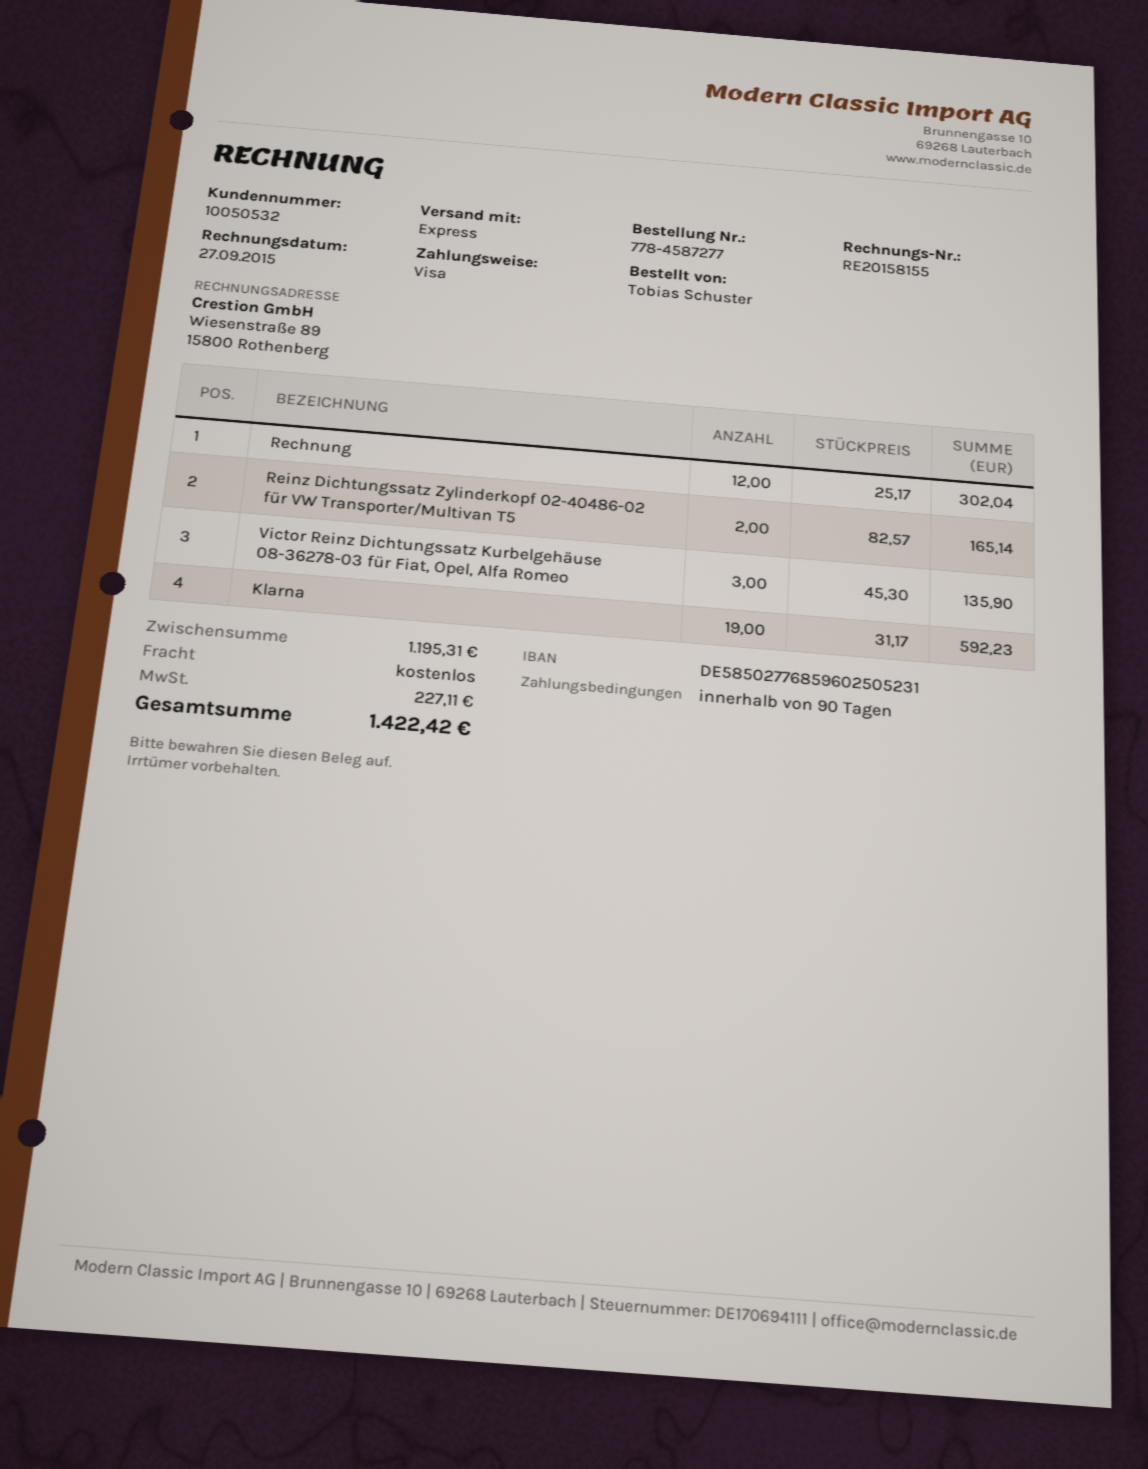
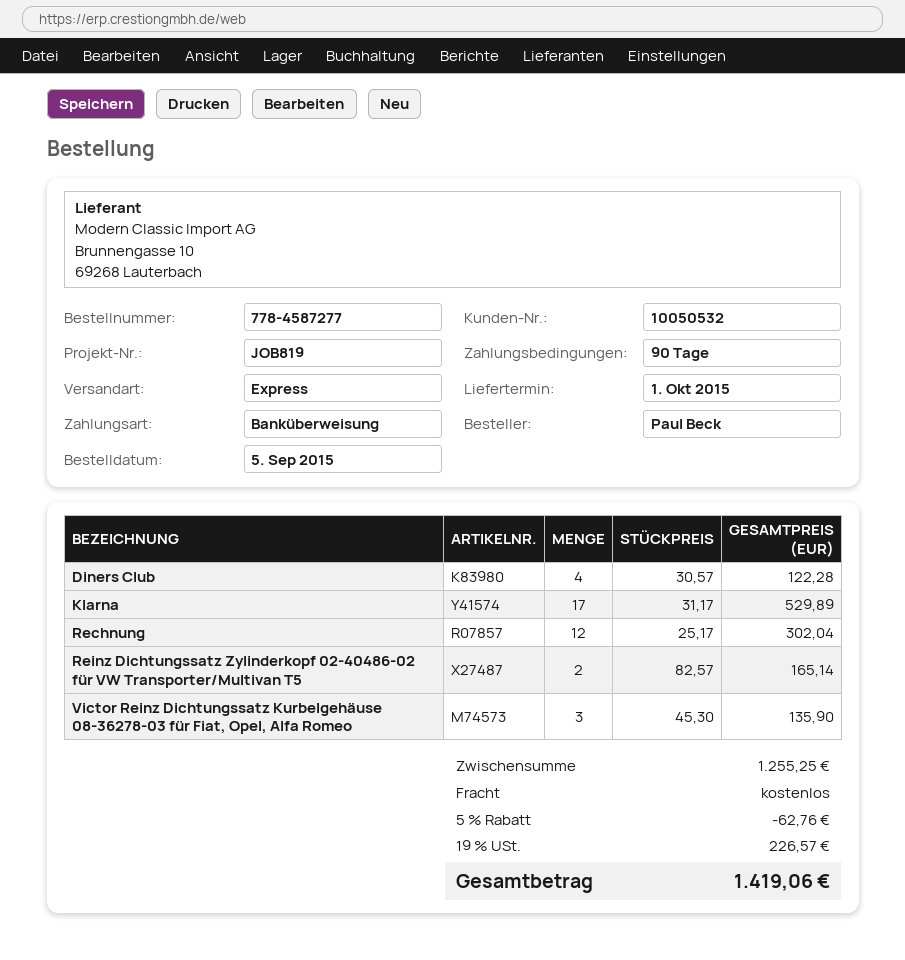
ordered by: Tobias Schuster -> Paul Beck
payment method: Visa -> bank transfer
Klarna: 19 x 31.17 = 592.23 -> 17 x 31.17 = 529.89
Diners Club: none -> 4 x 30.57 = 122.28
subtotal: 1195.31 -> 1255.25
discount: none -> 5% = 62.76
tax: 227.11 -> 226.57
total: 1422.42 -> 1419.06

